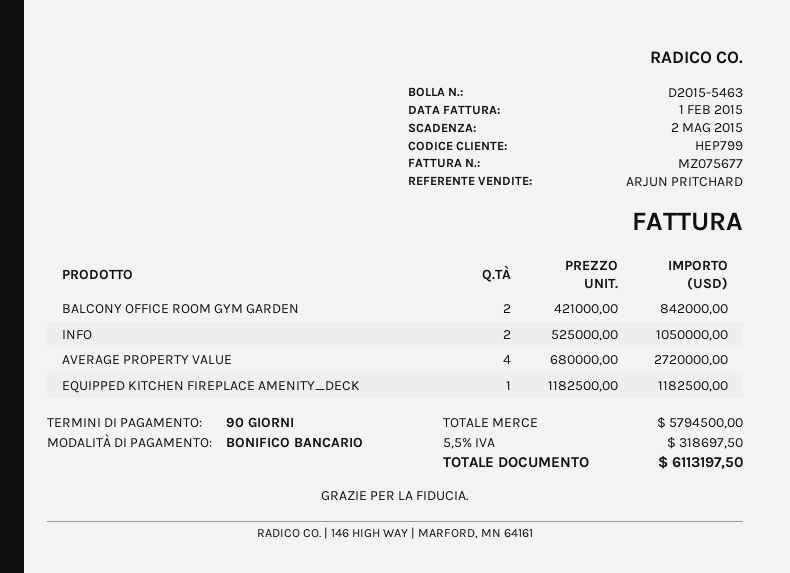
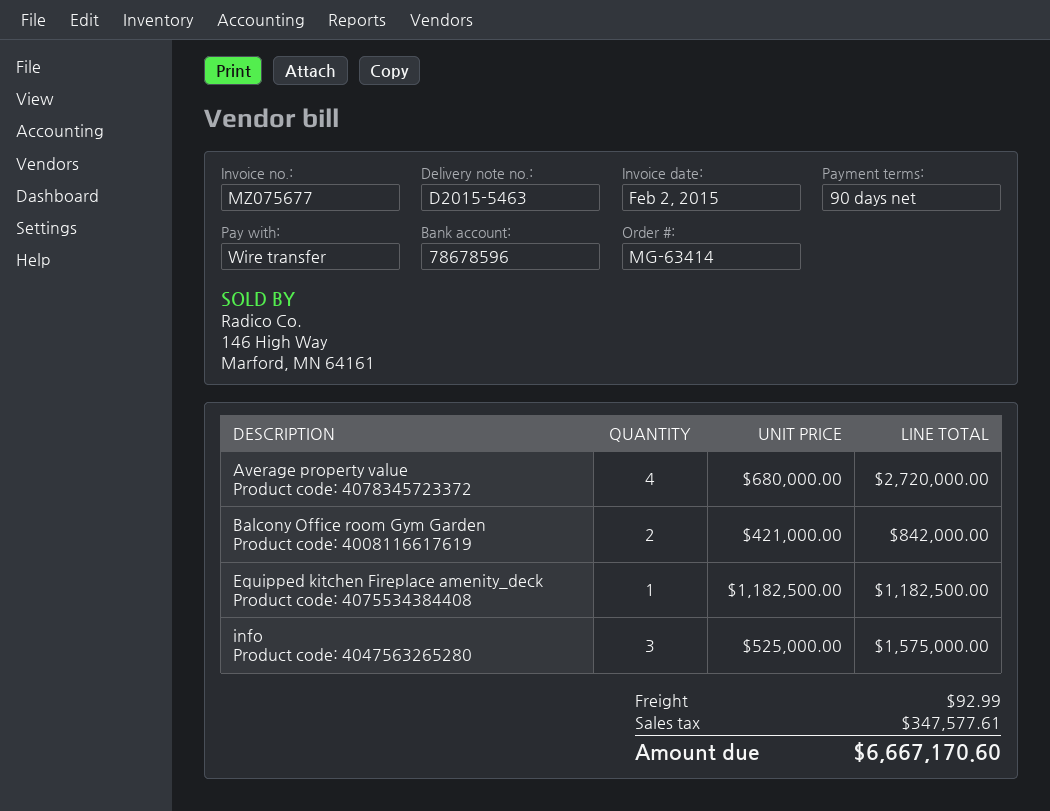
invoice date: 2015-02-01 -> 2015-02-02
INFO: 2 x 525000.00 = 1050000.00 -> 3 x 525000.00 = 1575000.00
shipping: none -> 92.99
tax: 318697.50 -> 347577.61
total: 6113197.50 -> 6667170.60

